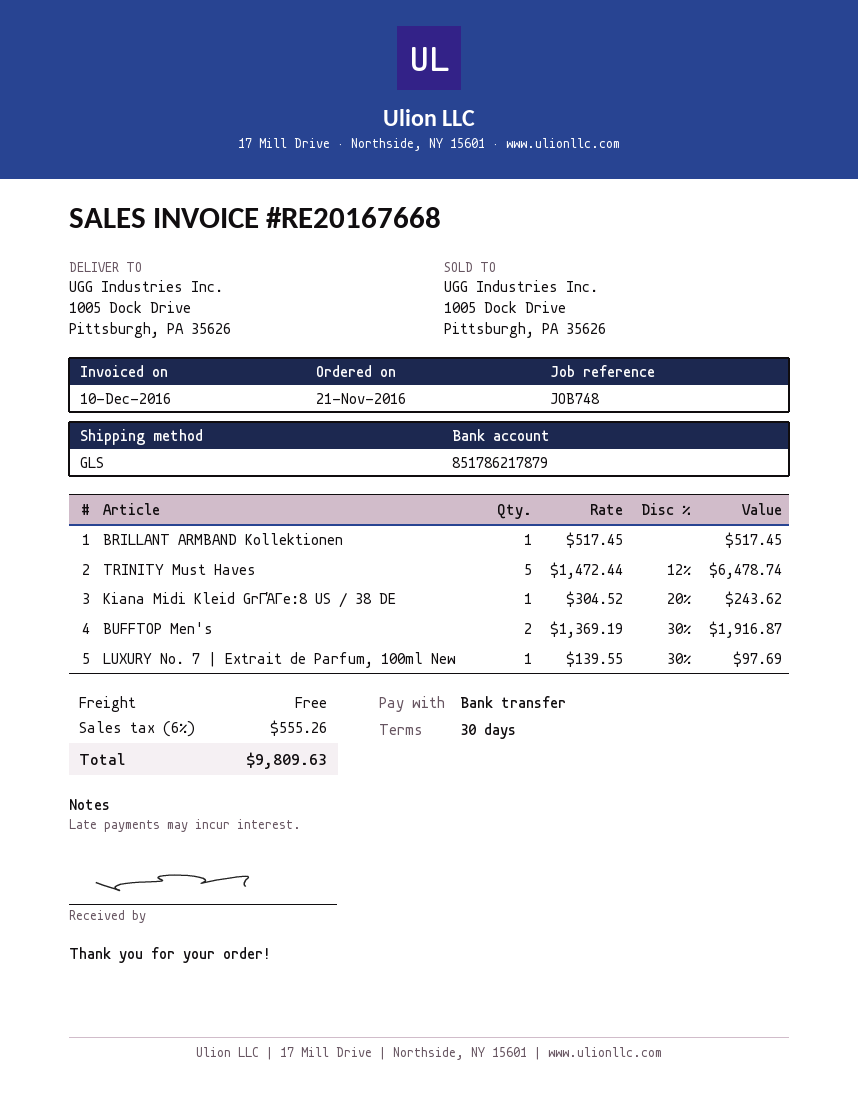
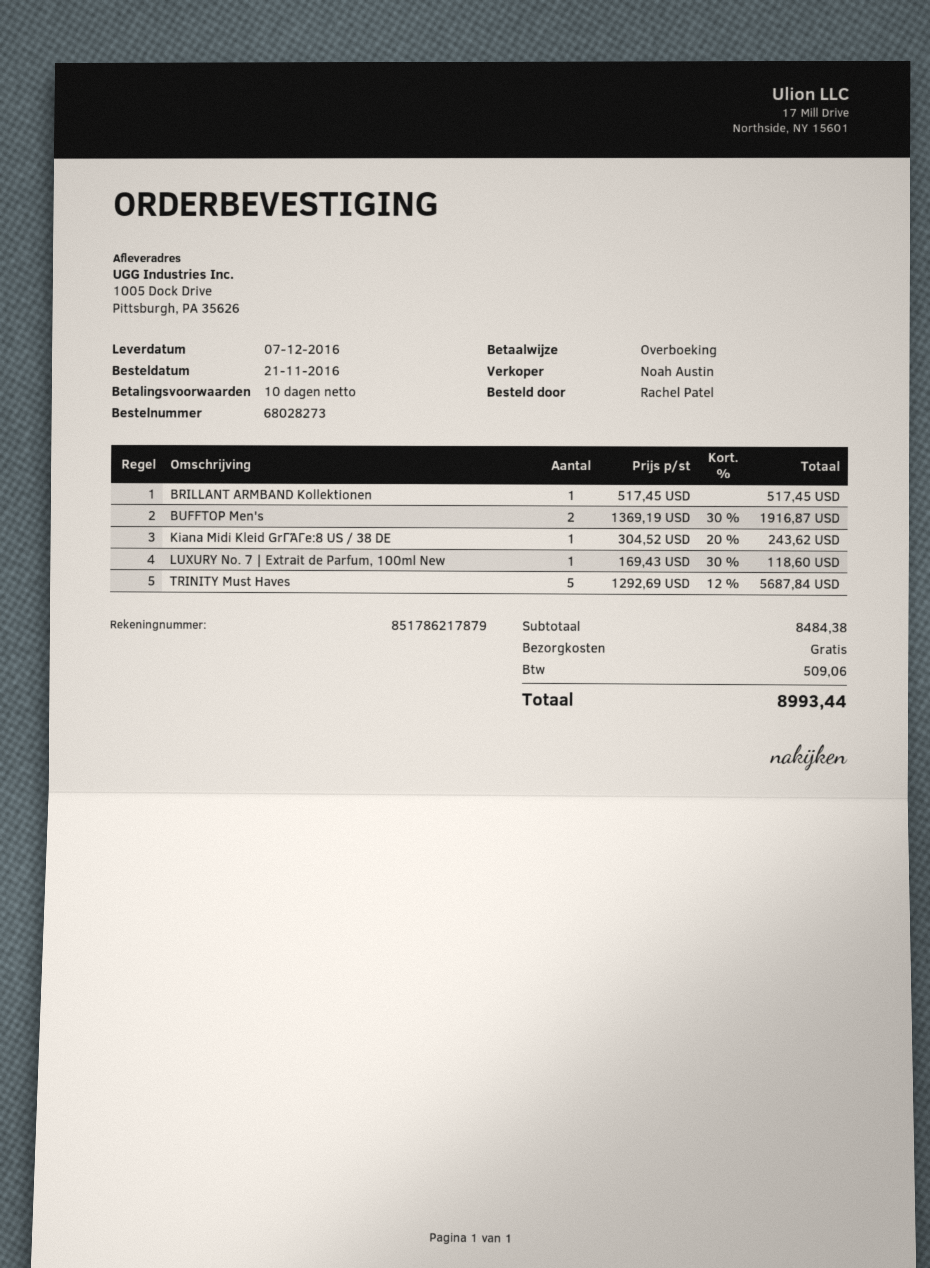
payment terms: 30 days -> 10 days
TRINITY Must Haves: 5 x 1472.44 - 12% = 6478.74 -> 5 x 1292.69 - 12% = 5687.84
LUXURY No. 7 | Extrait de Parfum, 100ml New: 1 x 139.55 - 30% = 97.69 -> 1 x 169.43 - 30% = 118.60
tax: 555.26 -> 509.06
total: 9809.63 -> 8993.44

